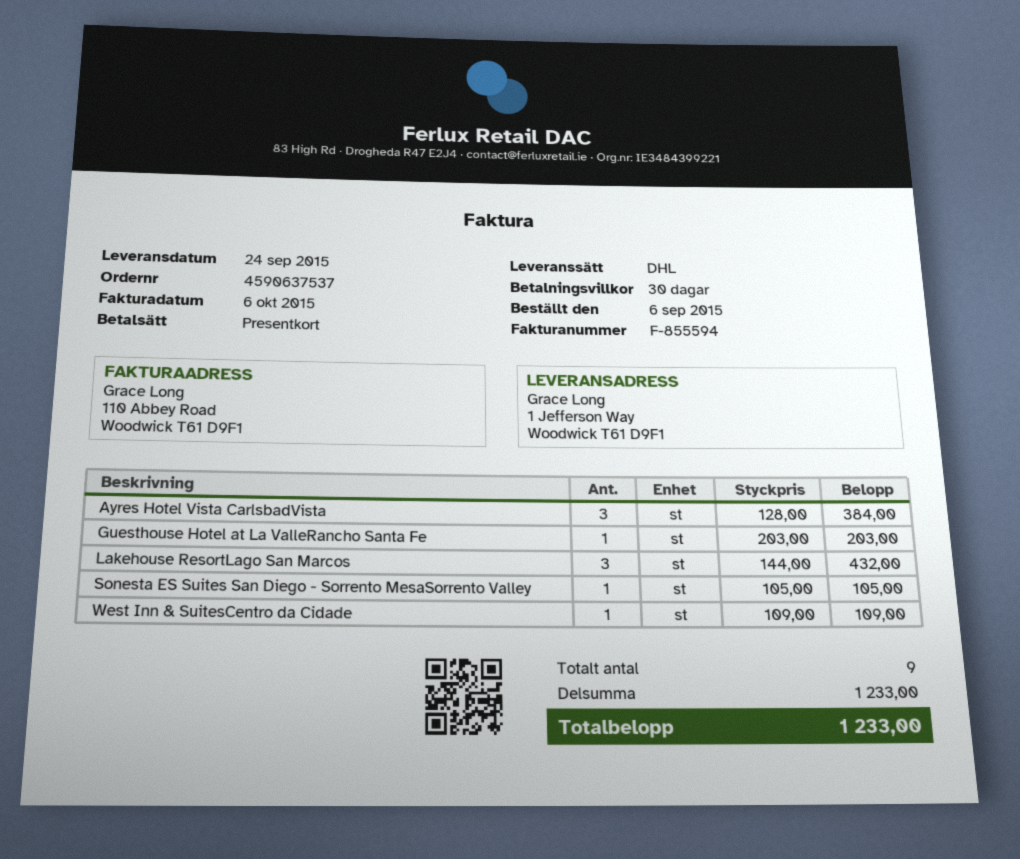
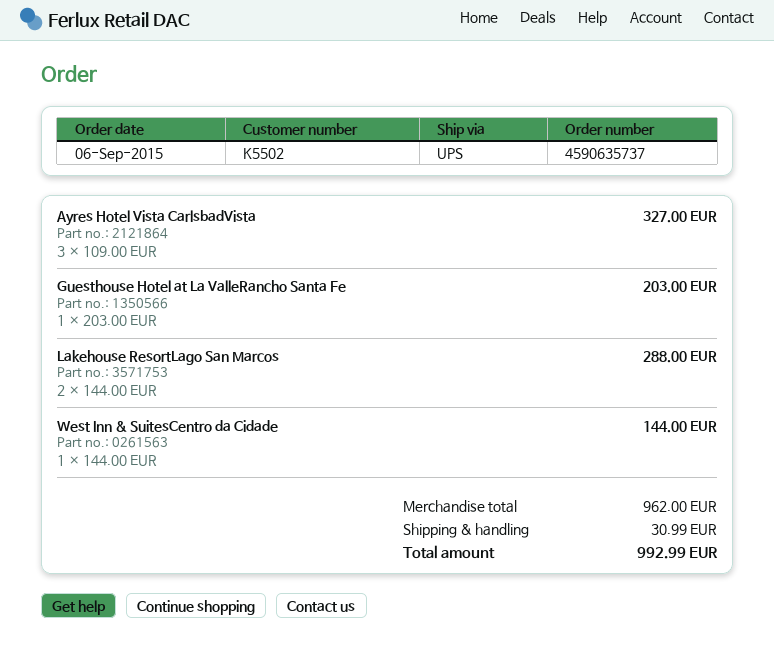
order number: 4590637537 -> 4590635737
shipping method: DHL -> UPS
Ayres Hotel Vista CarlsbadVista: 3 x 128.00 = 384.00 -> 3 x 109.00 = 327.00
Lakehouse ResortLago San Marcos: 3 x 144.00 = 432.00 -> 2 x 144.00 = 288.00
Sonesta ES Suites San Diego - Sorrento MesaSorrento Valley: 1 x 105.00 = 105.00 -> none
West Inn & SuitesCentro da Cidade: 1 x 109.00 = 109.00 -> 1 x 144.00 = 144.00
subtotal: 1233.00 -> 962.00
shipping: none -> 30.99
total: 1233.00 -> 992.99

